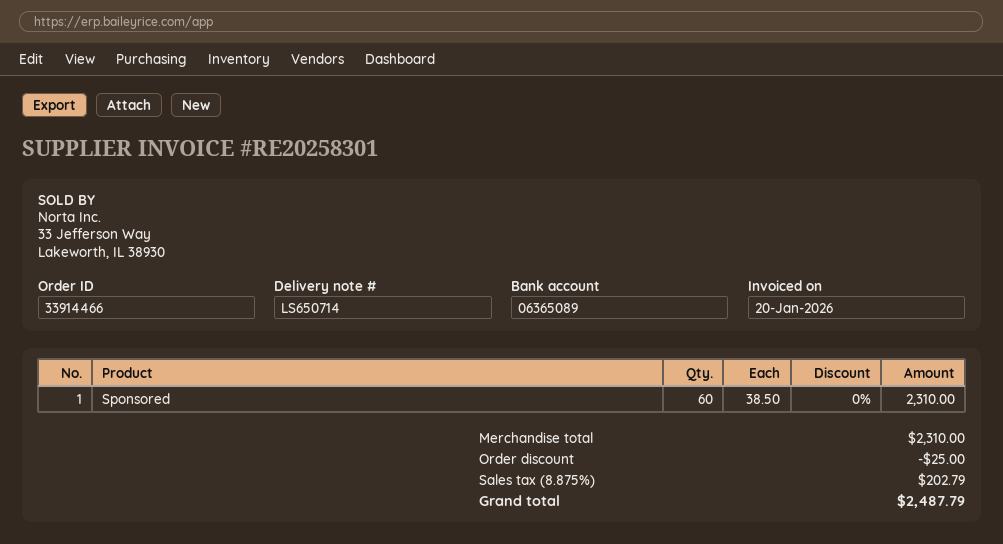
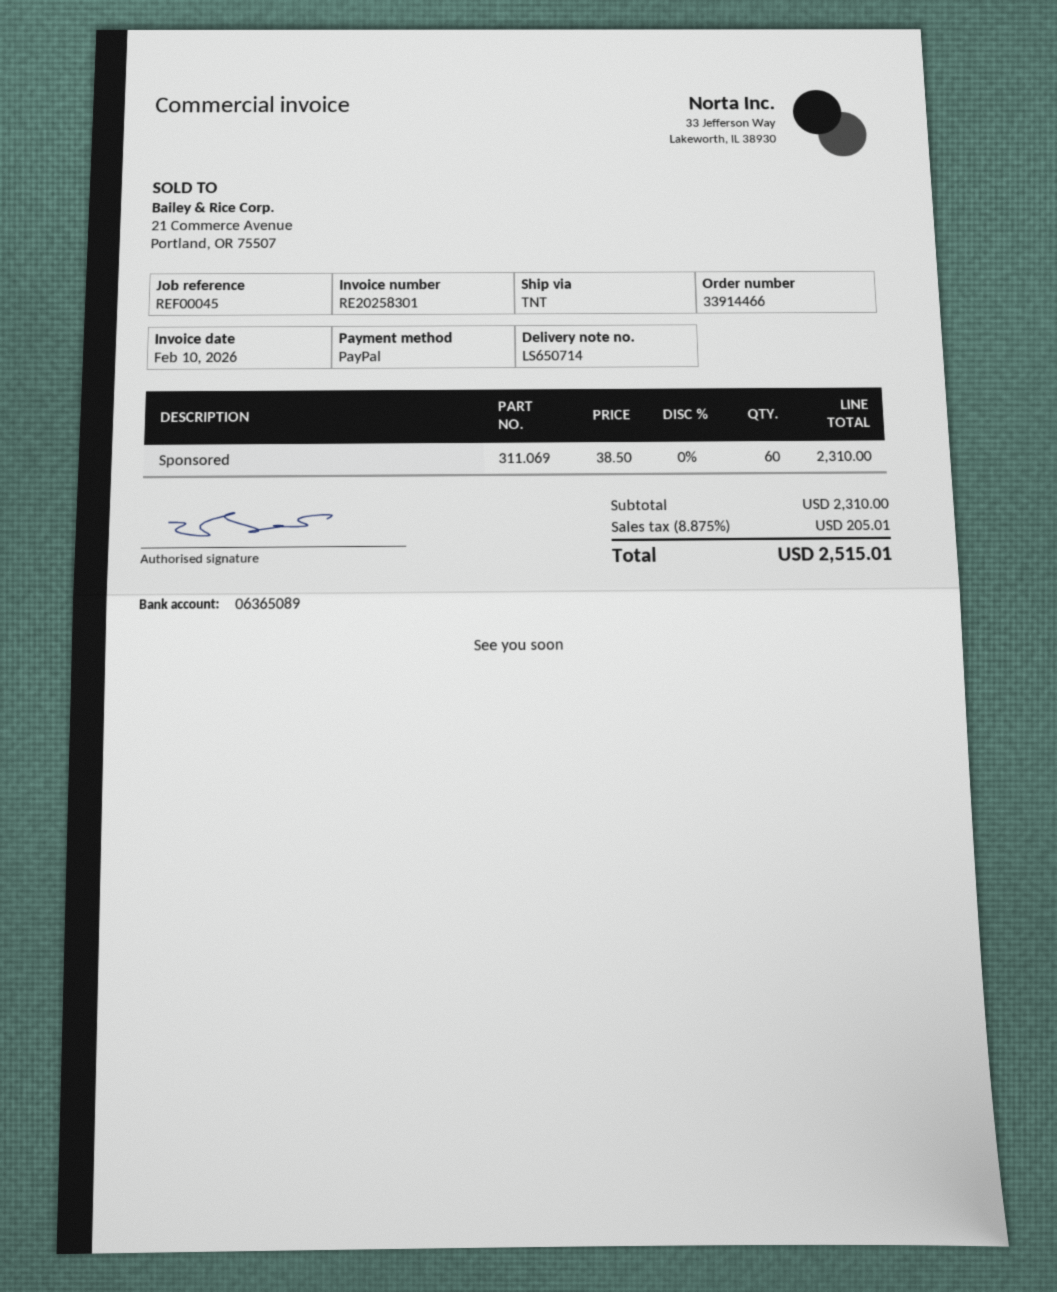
invoice date: 2026-01-20 -> 2026-02-10
discount: 25.00 -> none
tax: 8.875% = 202.79 -> 8.875% = 205.01
total: 2487.79 -> 2515.01

